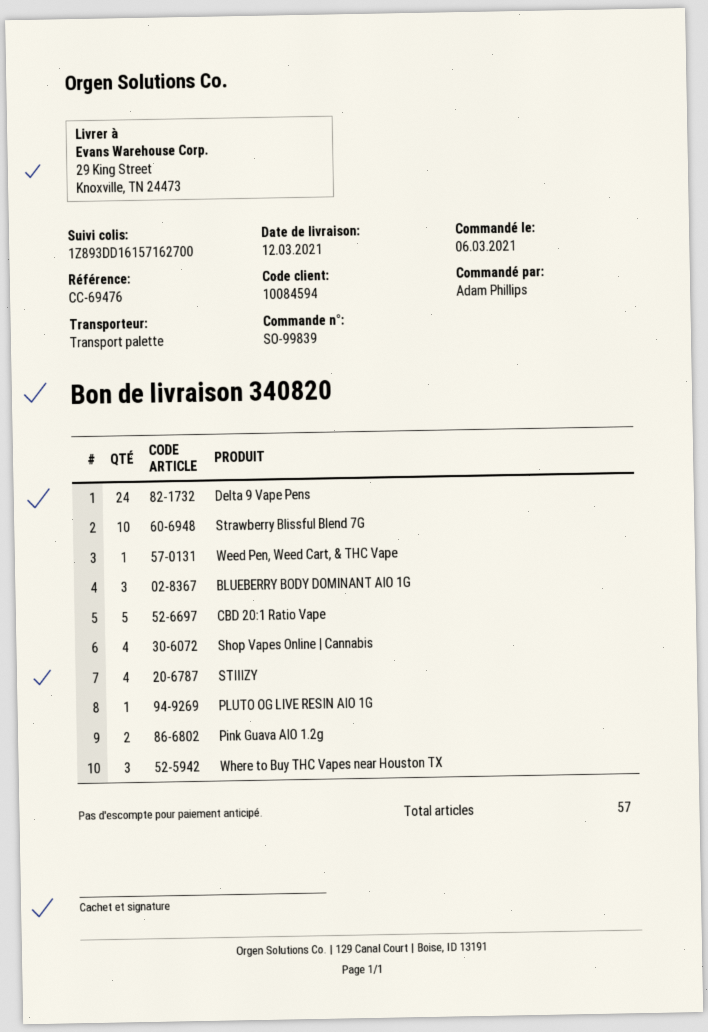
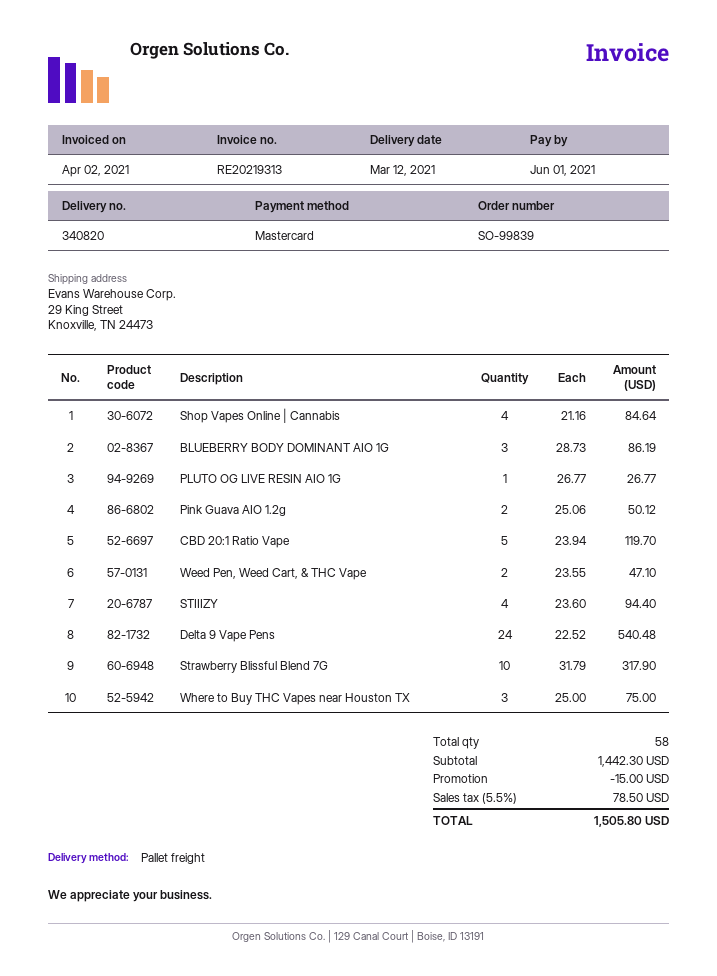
Weed Pen, Weed Cart, & THC Vape: 1 -> 2
total quantity: 57 -> 58

